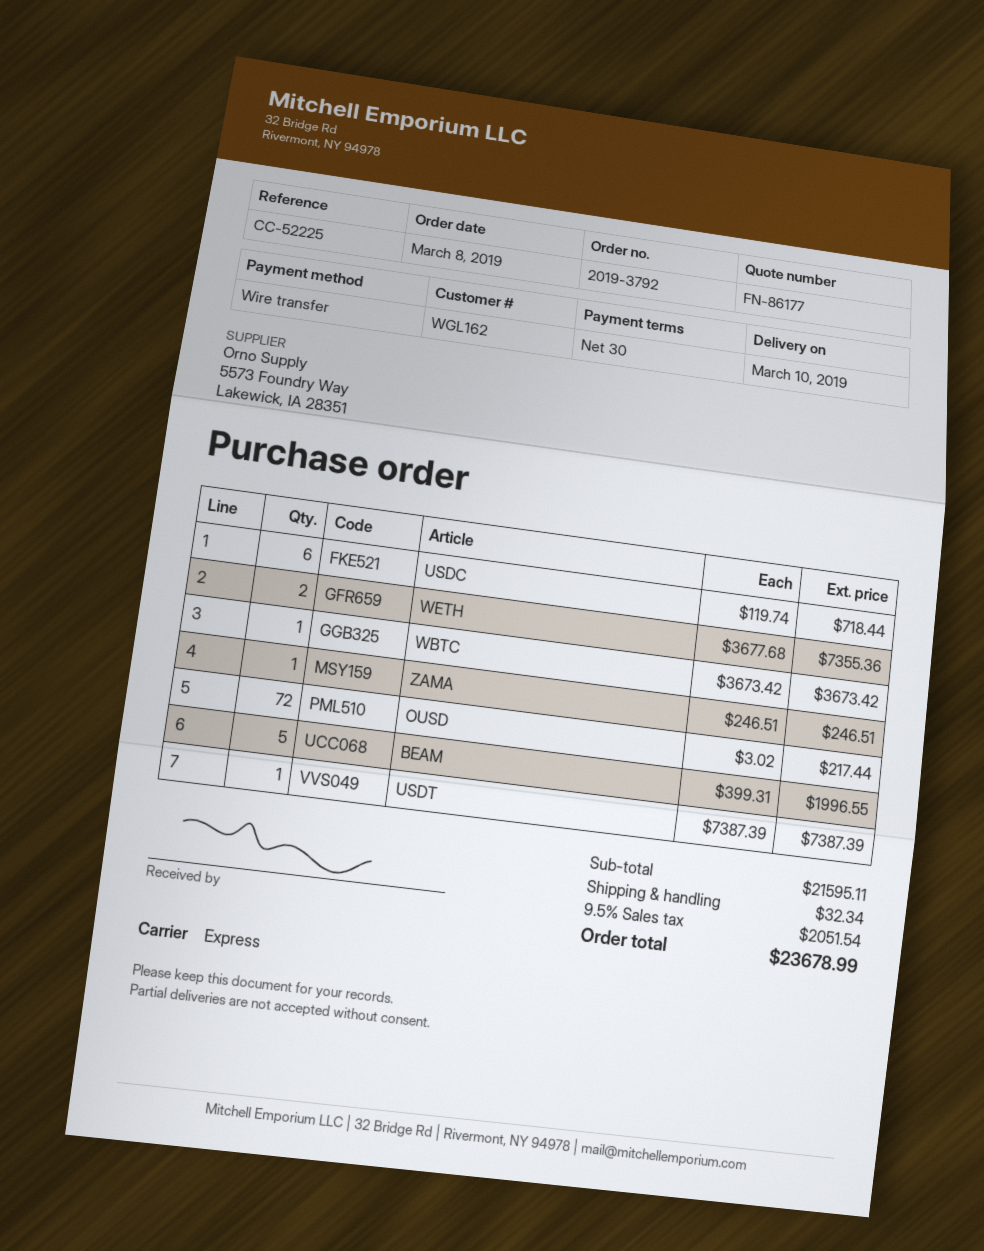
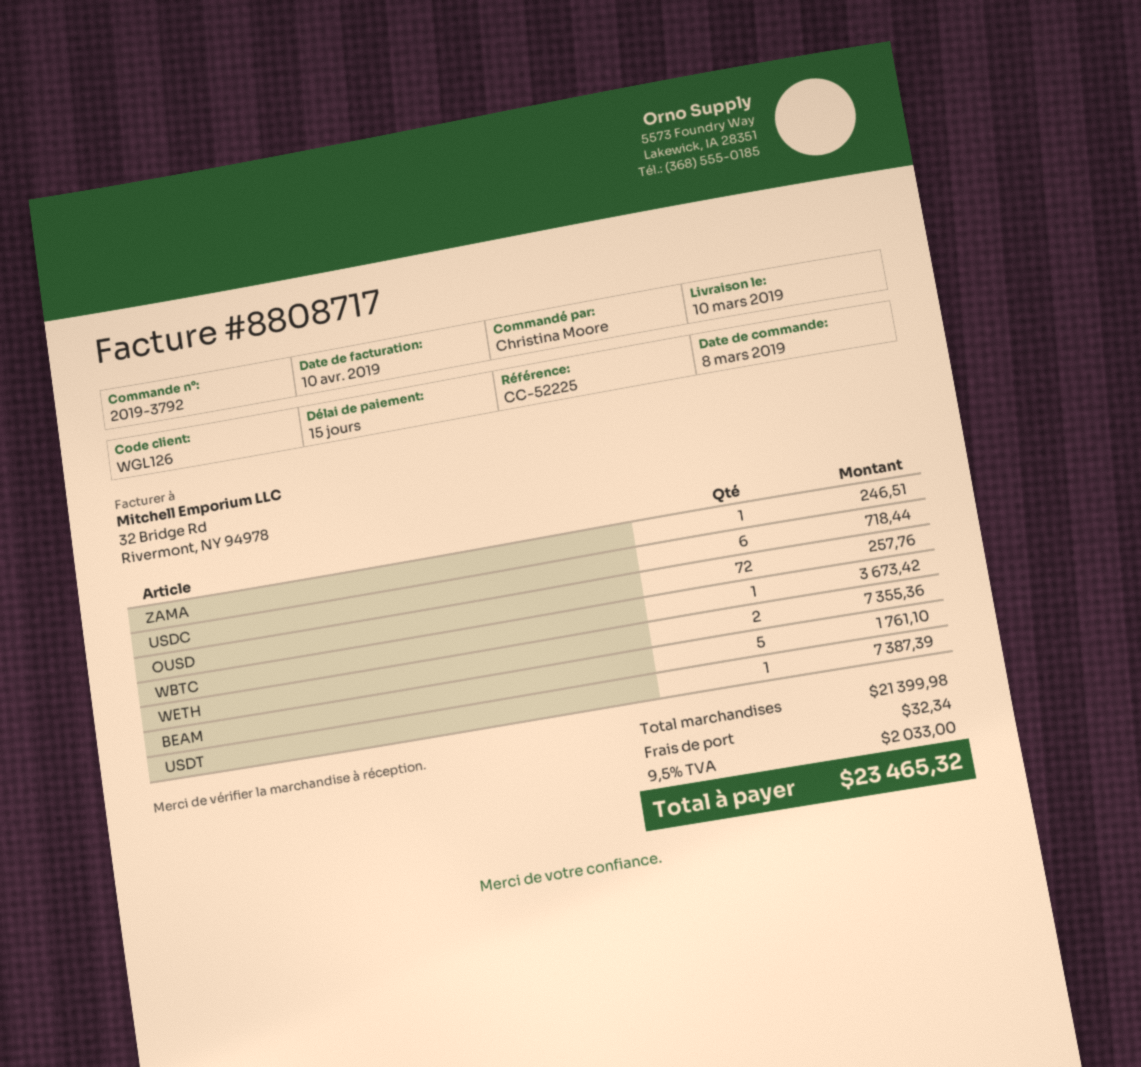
payment terms: 30 days -> 15 days
customer number: WGL162 -> WGL126
OUSD: 72 for 217.44 -> 72 for 257.76
BEAM: 5 for 1996.55 -> 5 for 1761.10
subtotal: 21595.11 -> 21399.98
tax: 9.5% = 2051.54 -> 9.5% = 2033.00
total: 23678.99 -> 23465.32

